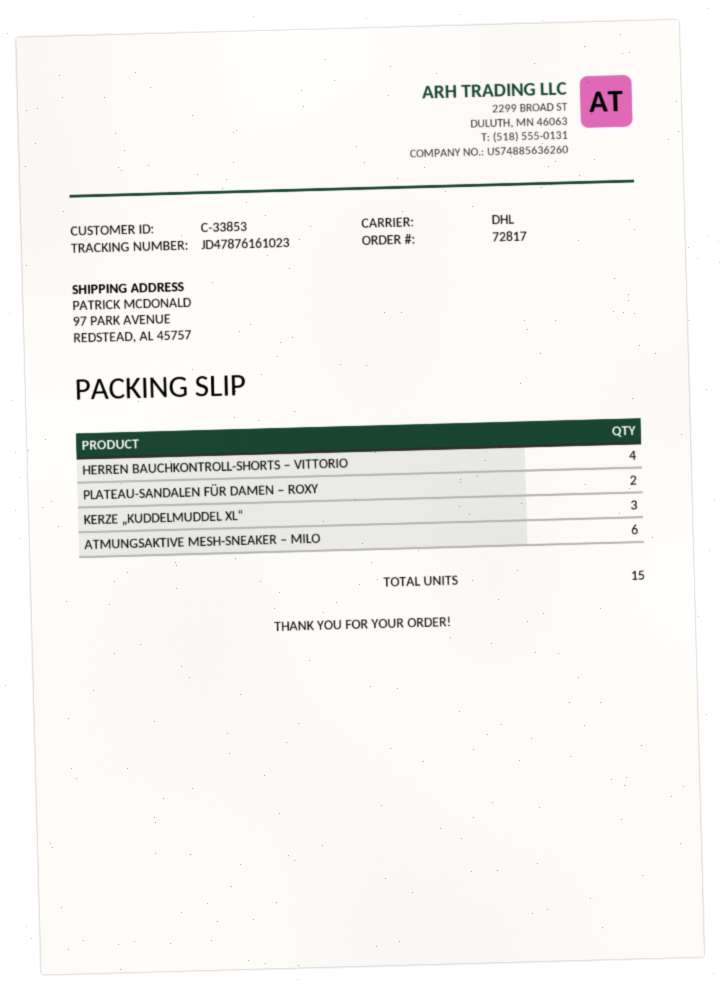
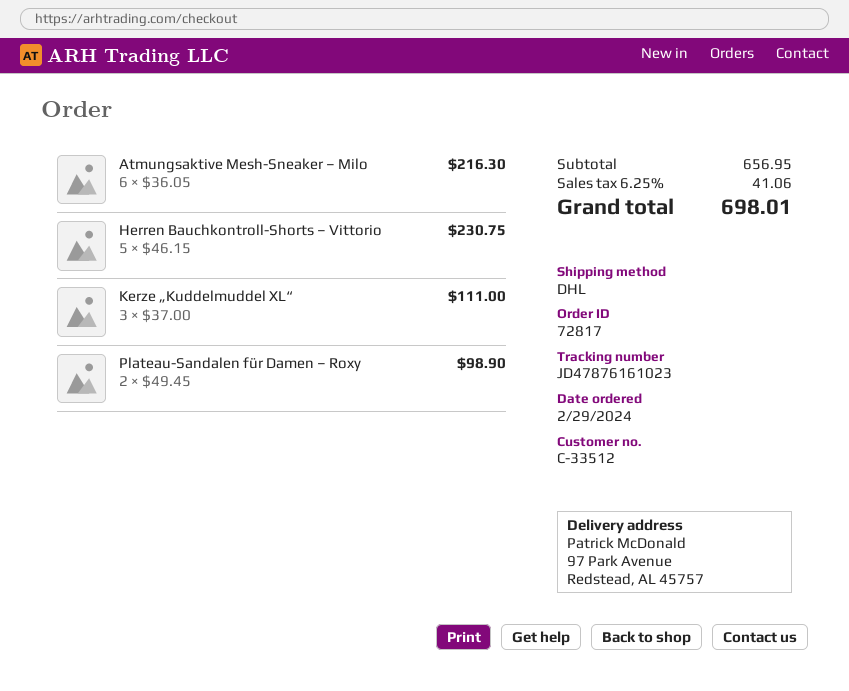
customer number: C-33853 -> C-33512
HERREN BAUCHKONTROLL-SHORTS – VITTORIO: 4 -> 5

